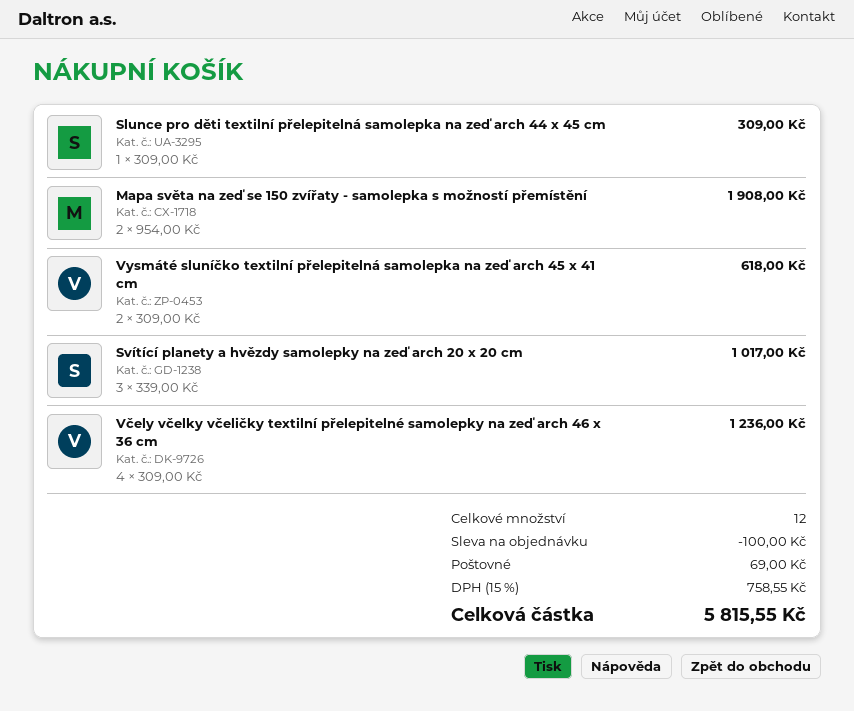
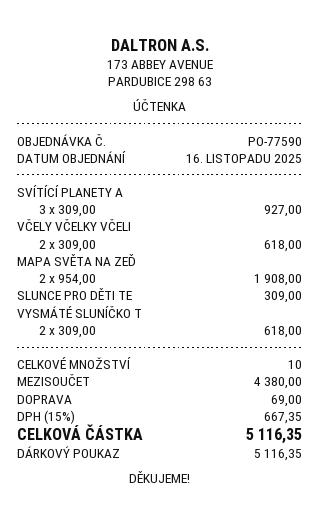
Svítící planety a hvězdy samolepky na zeď arch 20 x 20 cm: 3 x 339.00 = 1017.00 -> 3 x 309.00 = 927.00
Včely včelky včeličky textilní přelepitelné samolepky na zeď arch 46 x 36 cm: 4 x 309.00 = 1236.00 -> 2 x 309.00 = 618.00
total quantity: 12 -> 10
discount: 100.00 -> none
tax: 15% = 758.55 -> 15% = 667.35
total: 5815.55 -> 5116.35

